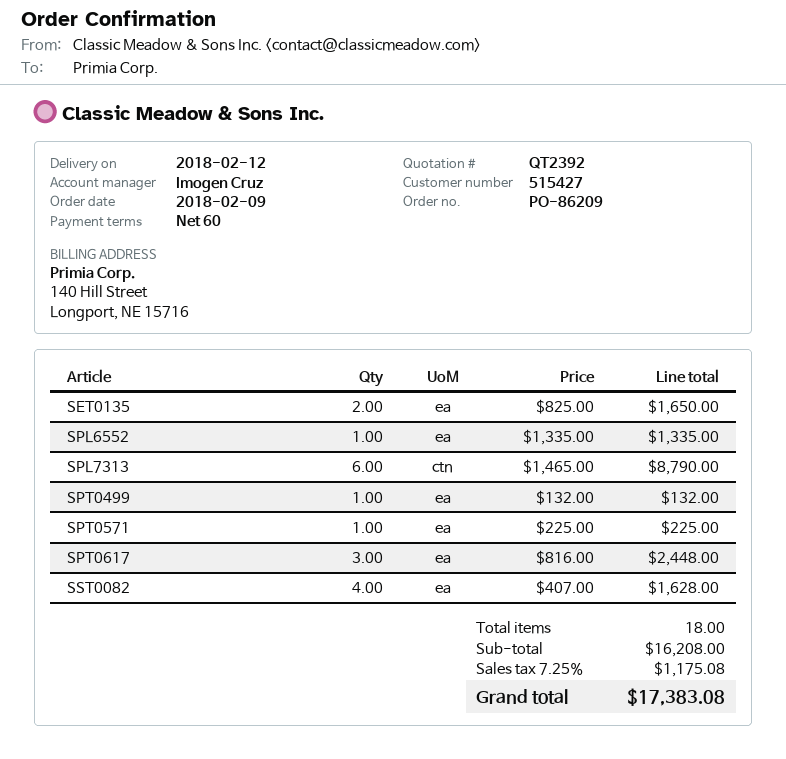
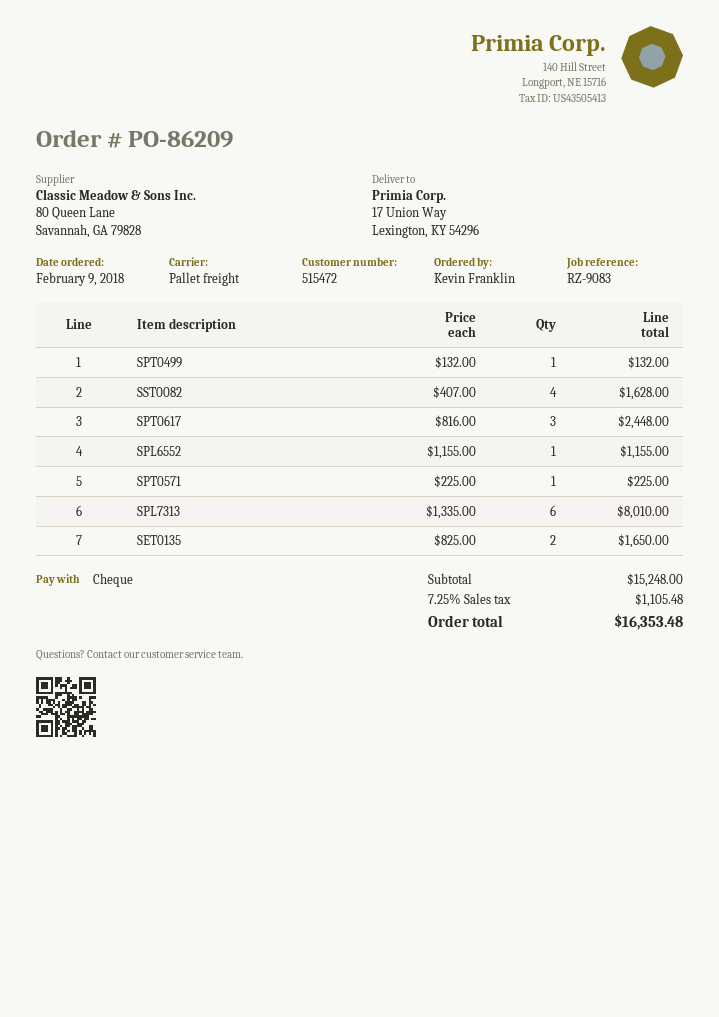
customer number: 515427 -> 515472
SPL6552: 1 x 1335.00 = 1335.00 -> 1 x 1155.00 = 1155.00
SPL7313: 6 x 1465.00 = 8790.00 -> 6 x 1335.00 = 8010.00
subtotal: 16208.00 -> 15248.00
tax: 7.25% = 1175.08 -> 7.25% = 1105.48
total: 17383.08 -> 16353.48

